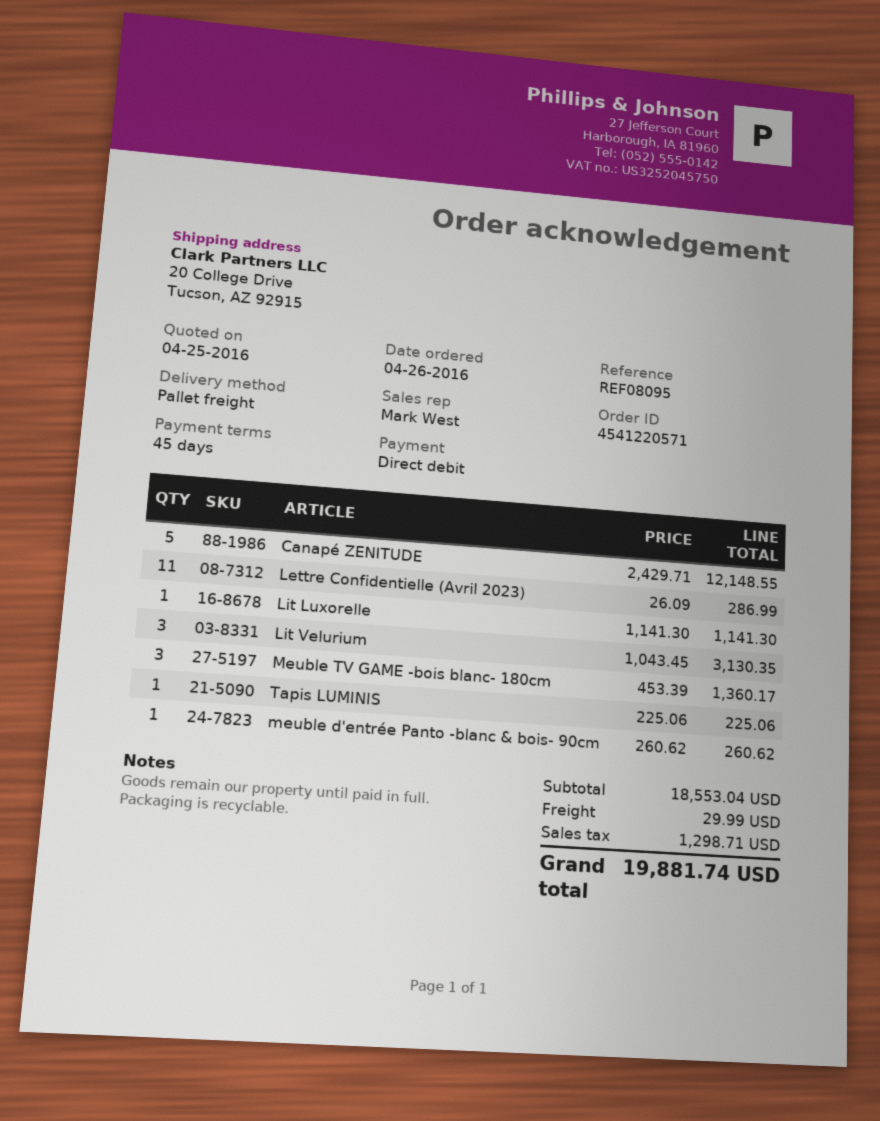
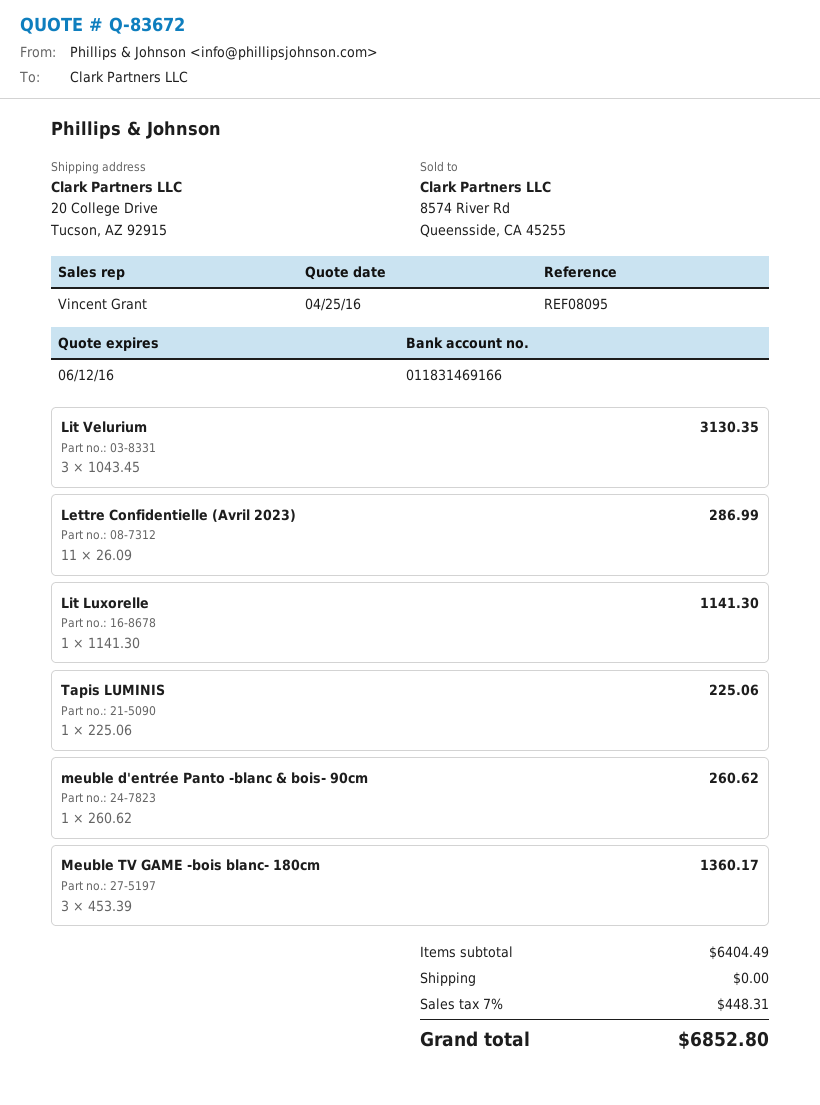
sales rep: Mark West -> Vincent Grant
Canapé ZENITUDE: 5 x 2429.71 = 12148.55 -> none
subtotal: 18553.04 -> 6404.49
shipping: 29.99 -> 0.00
tax: 1298.71 -> 448.31
total: 19881.74 -> 6852.80

